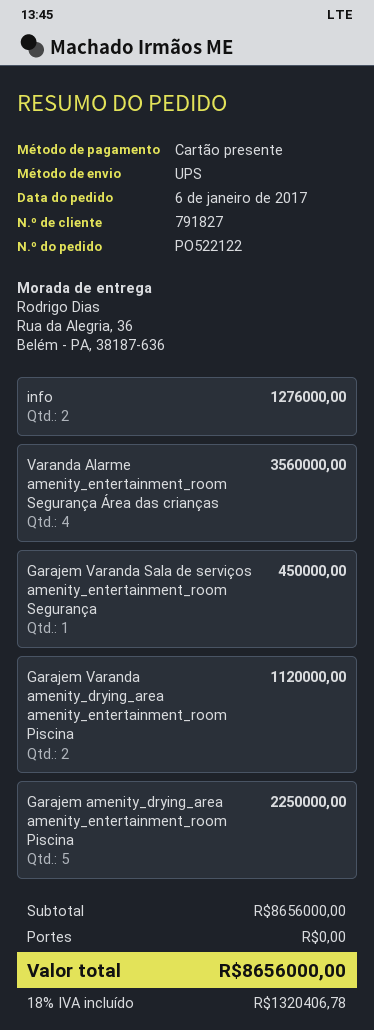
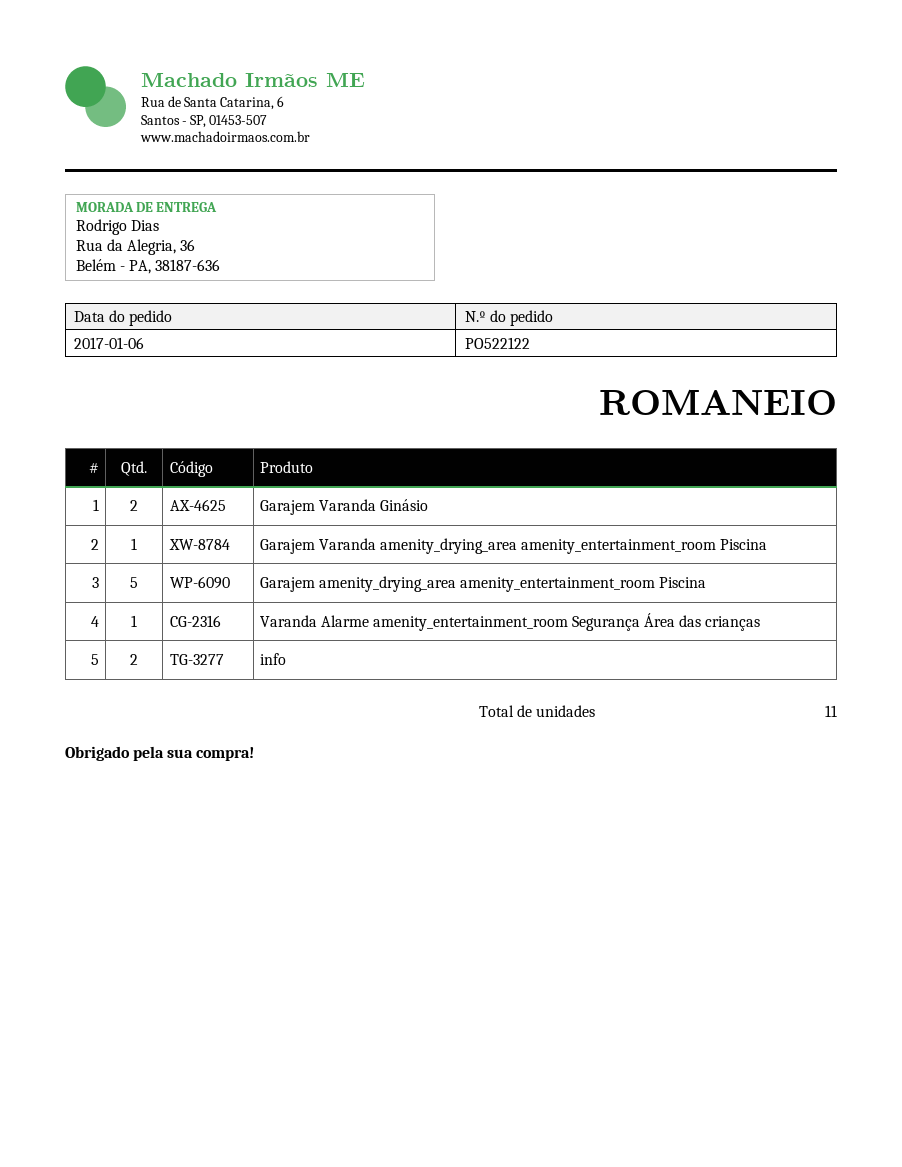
Varanda Alarme amenity_entertainment_room Segurança Área das crianças: 4 -> 1
Garajem Varanda Sala de serviços amenity_entertainment_room Segurança: 1 -> none
Garajem Varanda amenity_drying_area amenity_entertainment_room Piscina: 2 -> 1
Garajem Varanda Ginásio: none -> 2

